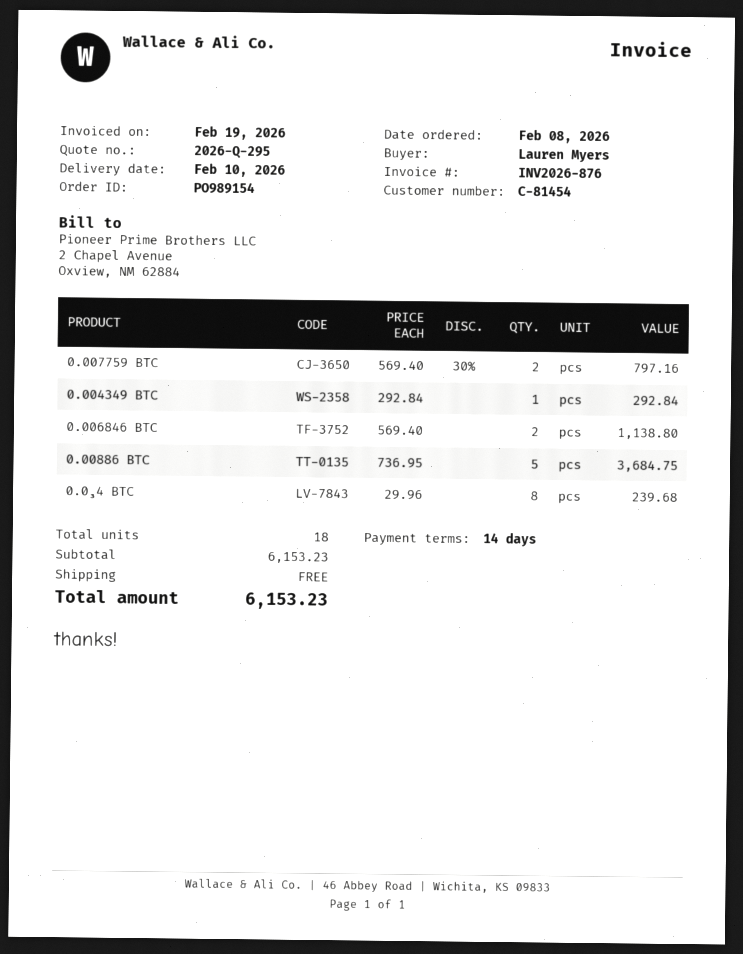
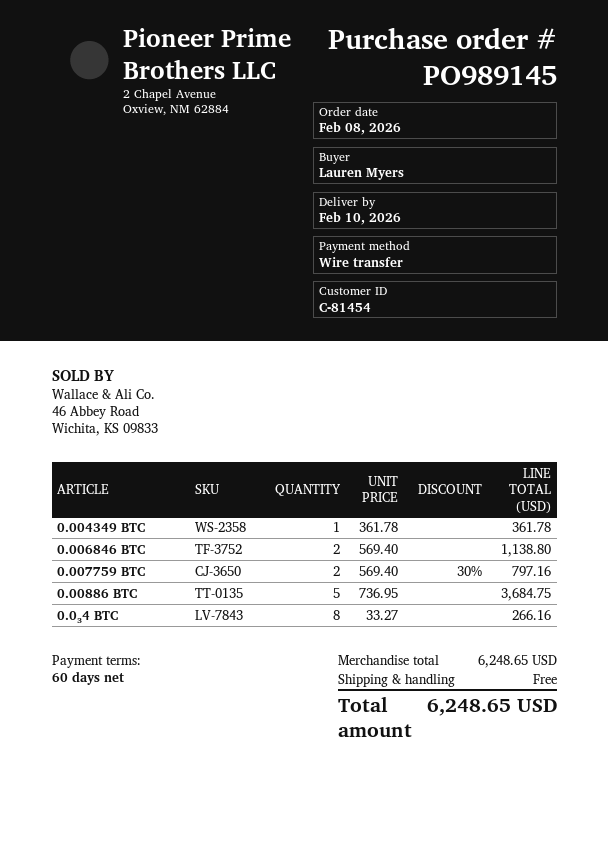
order number: PO989154 -> PO989145
payment terms: 14 days -> 60 days
0.004349 BTC: 1 x 292.84 = 292.84 -> 1 x 361.78 = 361.78
0.0₃4 BTC: 8 x 29.96 = 239.68 -> 8 x 33.27 = 266.16
subtotal: 6153.23 -> 6248.65
total: 6153.23 -> 6248.65

